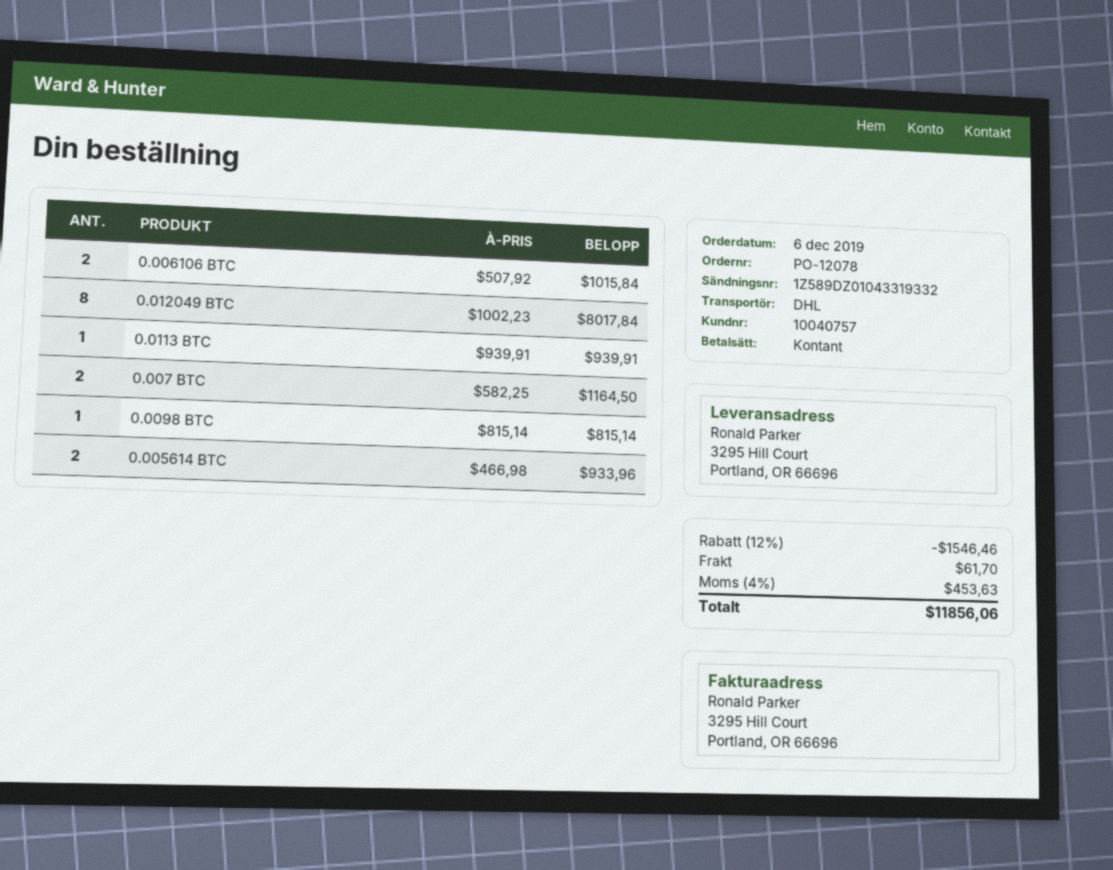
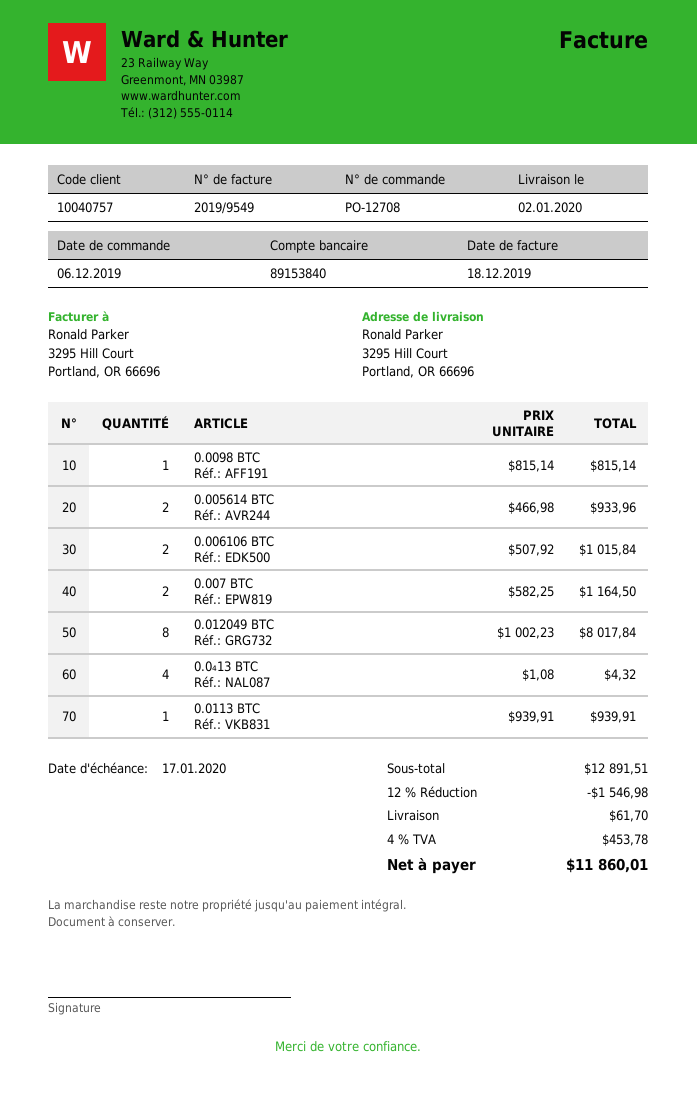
order number: PO-12078 -> PO-12708
0.0₄13 BTC: none -> 4 x 1.08 = 4.32
discount: 12% = 1546.46 -> 12% = 1546.98
tax: 4% = 453.63 -> 4% = 453.78
total: 11856.06 -> 11860.01

